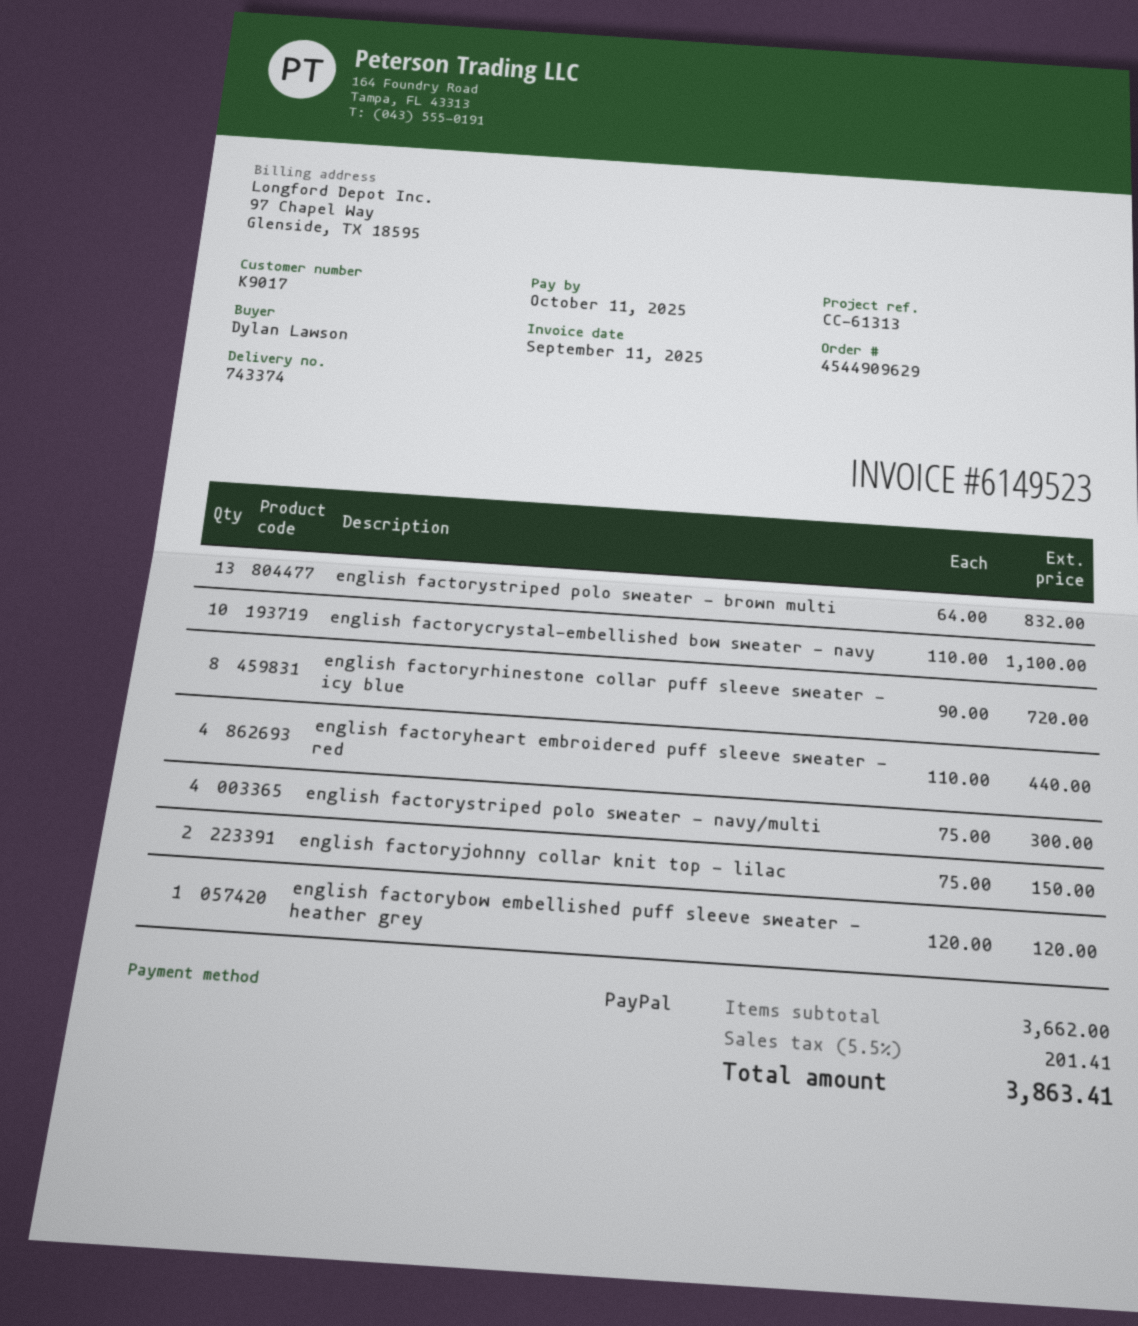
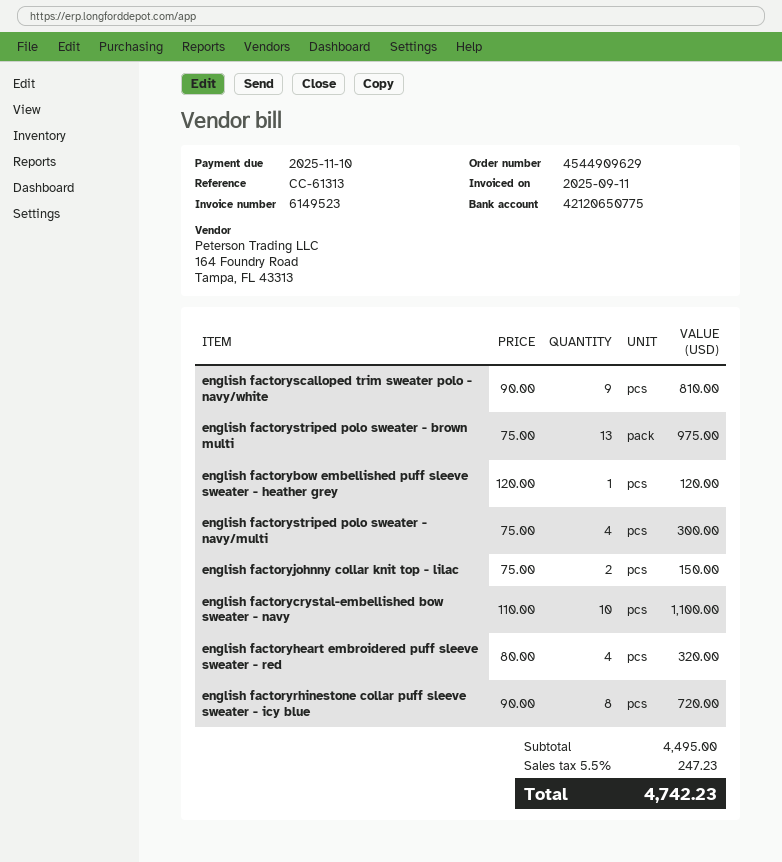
due date: 2025-10-11 -> 2025-11-10
english factorystriped polo sweater - brown multi: 13 x 64.00 = 832.00 -> 13 x 75.00 = 975.00
english factoryheart embroidered puff sleeve sweater - red: 4 x 110.00 = 440.00 -> 4 x 80.00 = 320.00
english factoryscalloped trim sweater polo - navy/white: none -> 9 x 90.00 = 810.00
subtotal: 3662.00 -> 4495.00
tax: 5.5% = 201.41 -> 5.5% = 247.23
total: 3863.41 -> 4742.23

